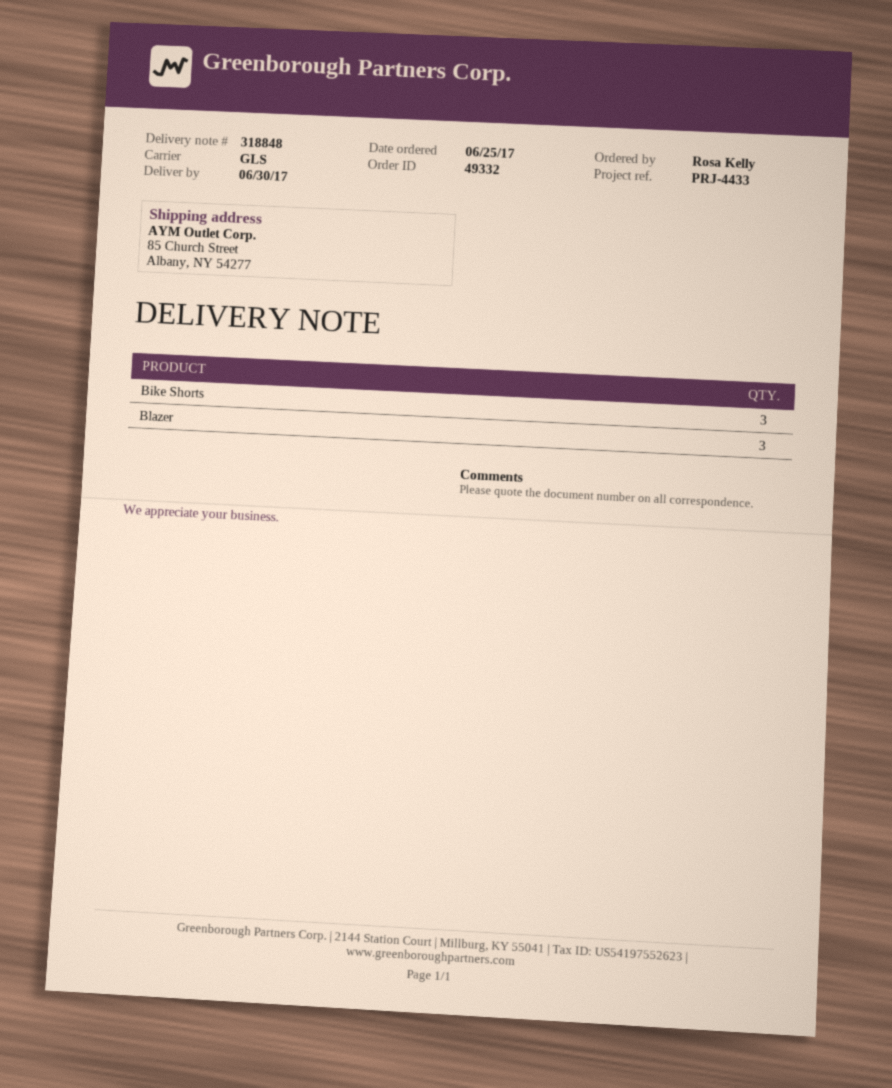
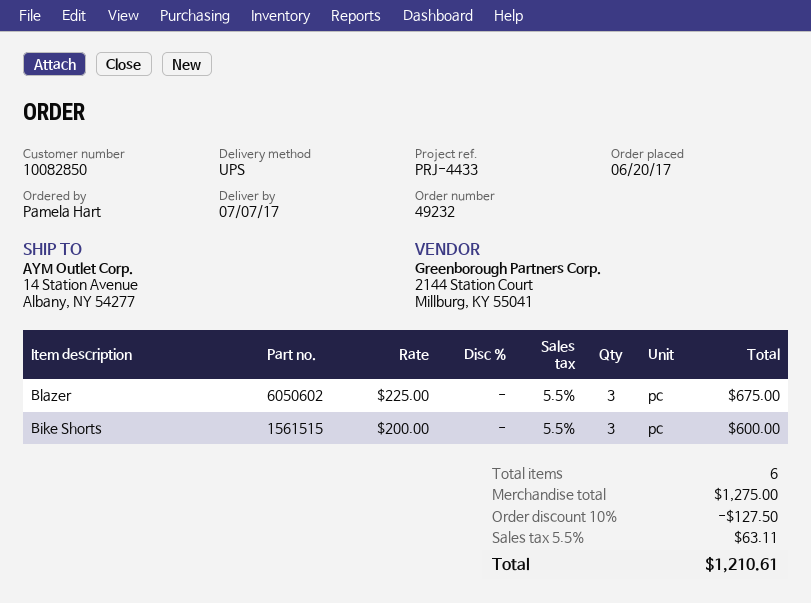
order number: 49332 -> 49232
order date: 2017-06-25 -> 2017-06-20
delivery date: 2017-06-30 -> 2017-07-07
ordered by: Rosa Kelly -> Pamela Hart
shipping method: GLS -> UPS
ship to: 85 Church Street, Albany, NY 54277 -> 14 Station Avenue, Albany, NY 54277

